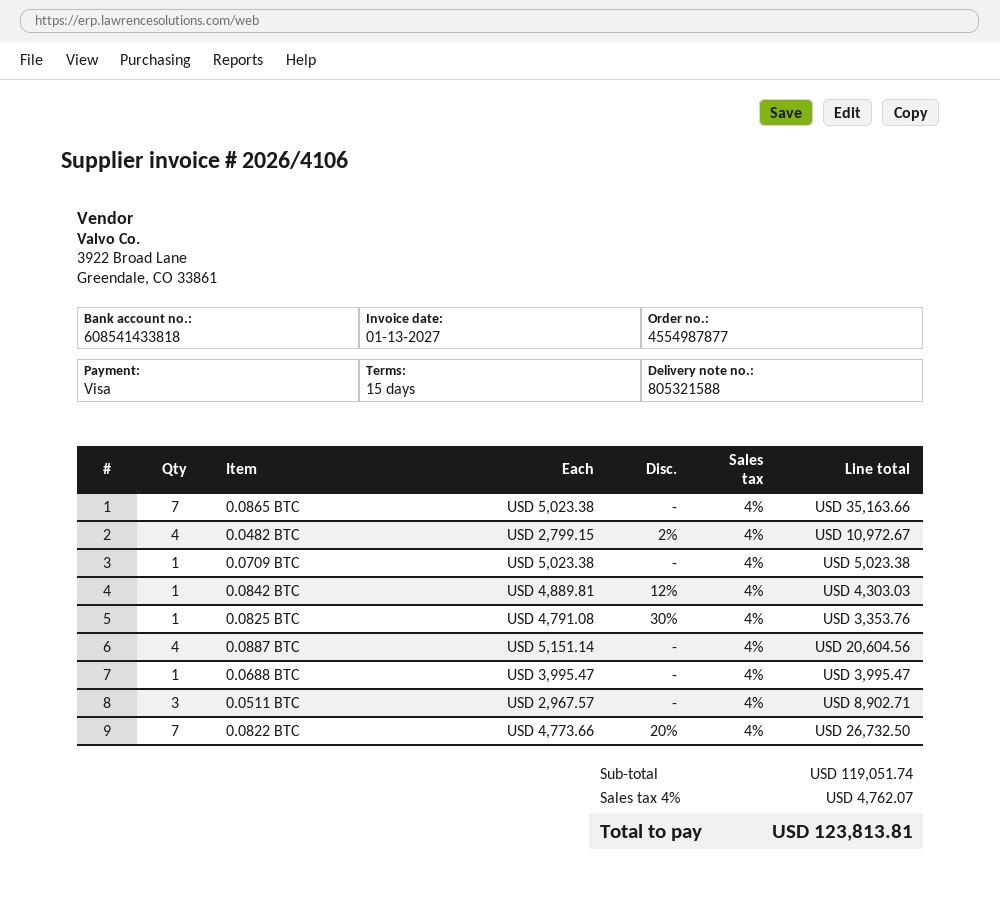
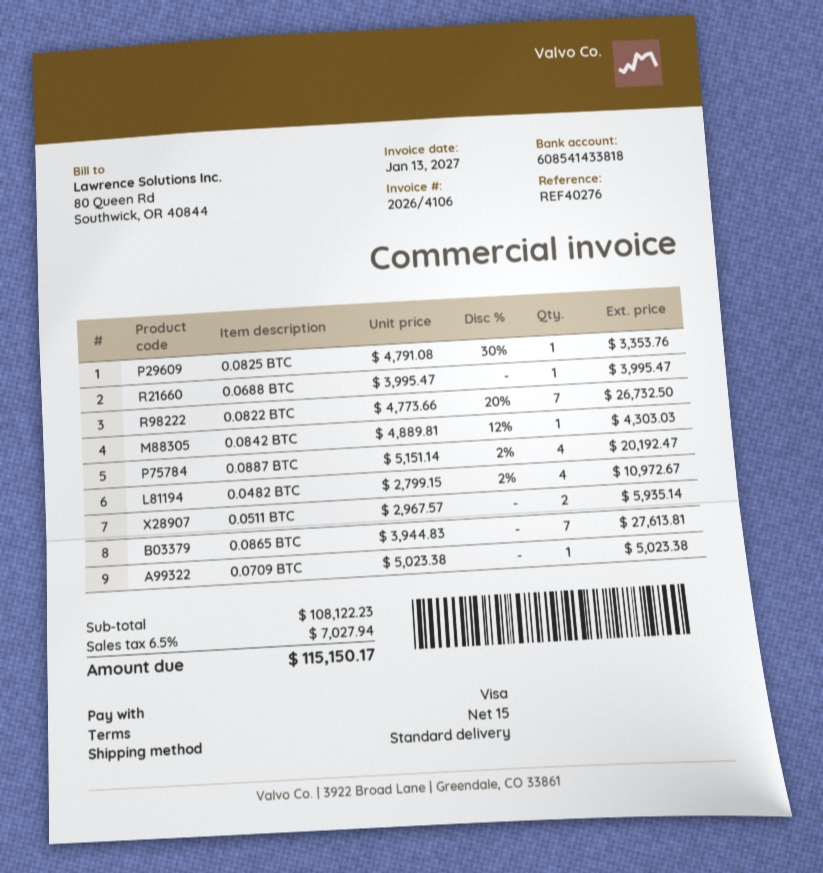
0.0865 BTC: 7 x 5023.38 = 35163.66 -> 7 x 3944.83 = 27613.81
0.0887 BTC: 4 x 5151.14 = 20604.56 -> 4 x 5151.14 - 2% = 20192.47
0.0511 BTC: 3 x 2967.57 = 8902.71 -> 2 x 2967.57 = 5935.14
subtotal: 119051.74 -> 108122.23
tax: 4% = 4762.07 -> 6.5% = 7027.94
total: 123813.81 -> 115150.17

